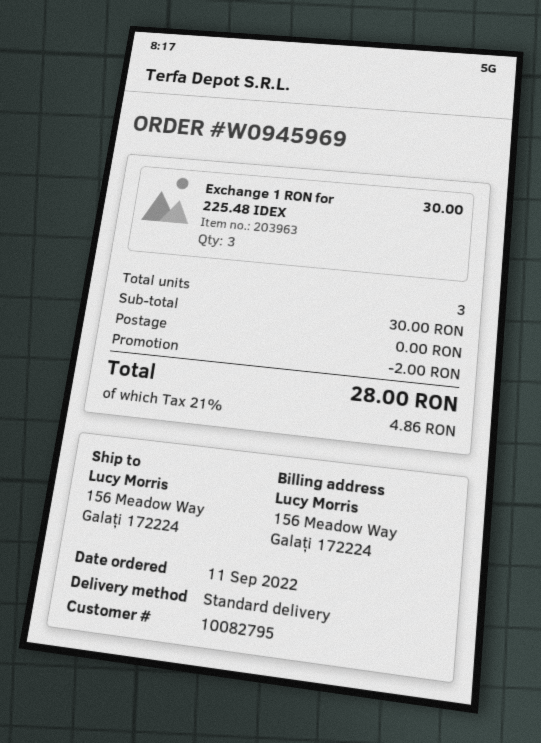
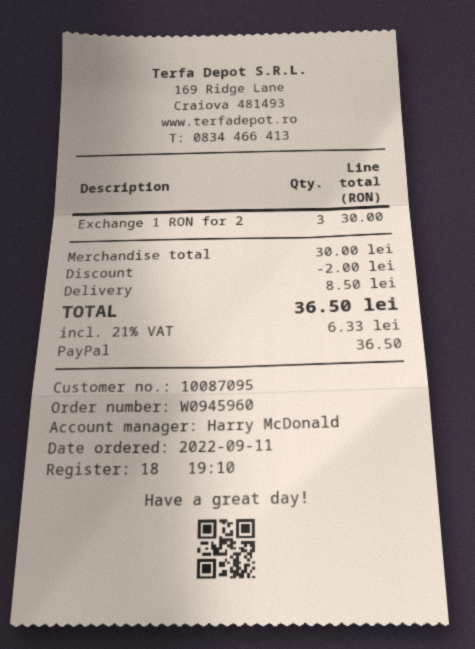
order number: W0945969 -> W0945960
customer number: 10082795 -> 10087095
shipping: 0.00 -> 8.50
tax: 21% = 4.86 -> 21% = 6.33
total: 28.00 -> 36.50

